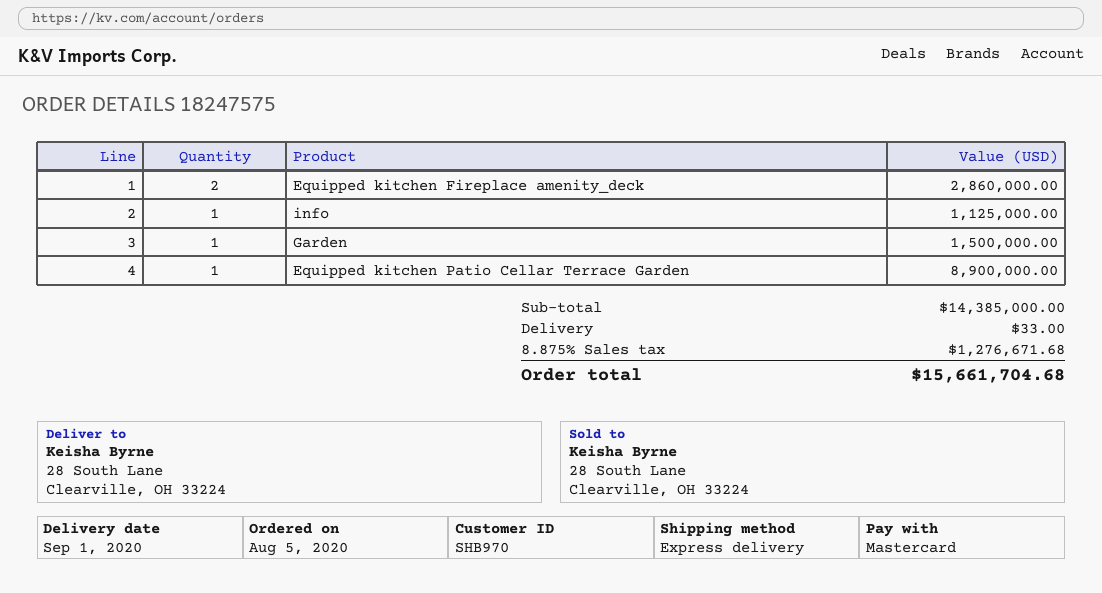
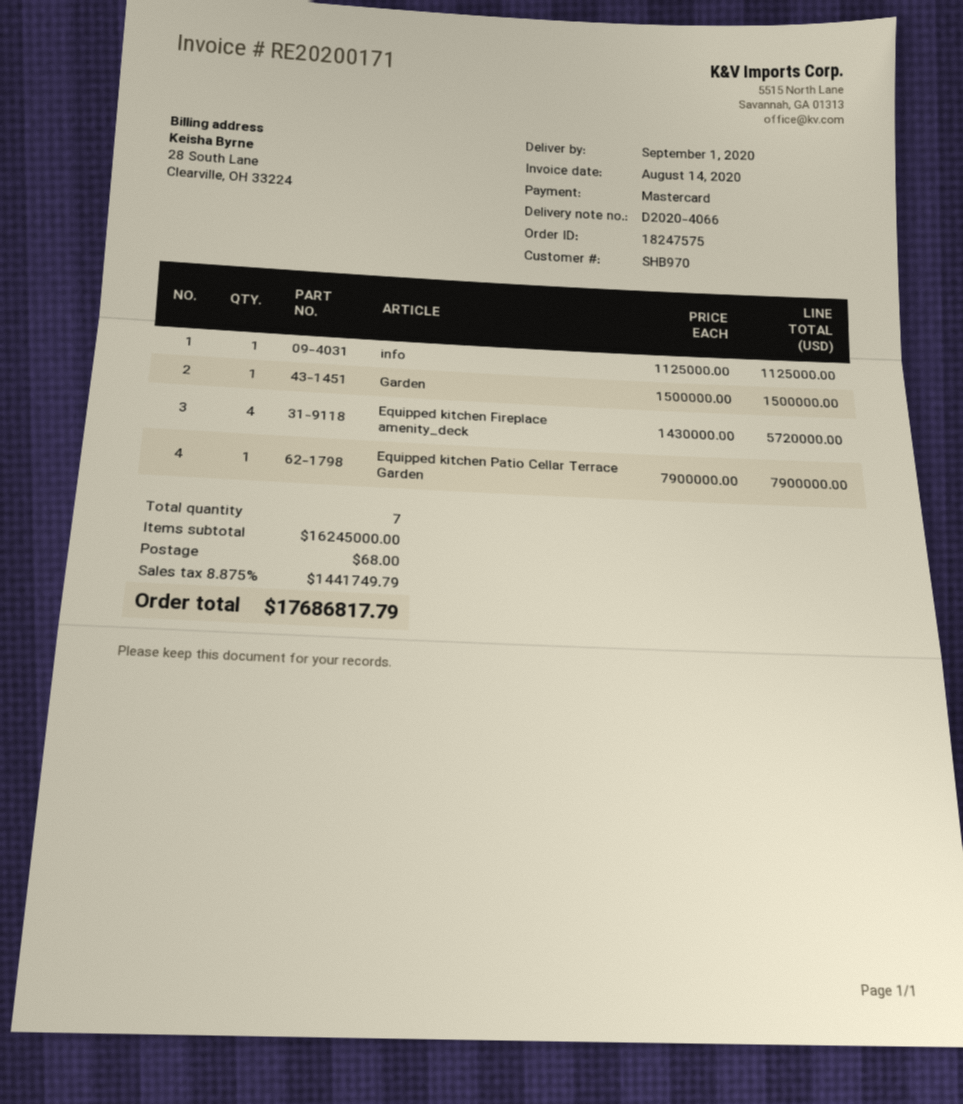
Equipped kitchen Fireplace amenity_deck: 2 for 2860000.00 -> 4 for 5720000.00
Equipped kitchen Patio Cellar Terrace Garden: 1 for 8900000.00 -> 1 for 7900000.00
subtotal: 14385000.00 -> 16245000.00
shipping: 33.00 -> 68.00
tax: 8.875% = 1276671.68 -> 8.875% = 1441749.79
total: 15661704.68 -> 17686817.79

